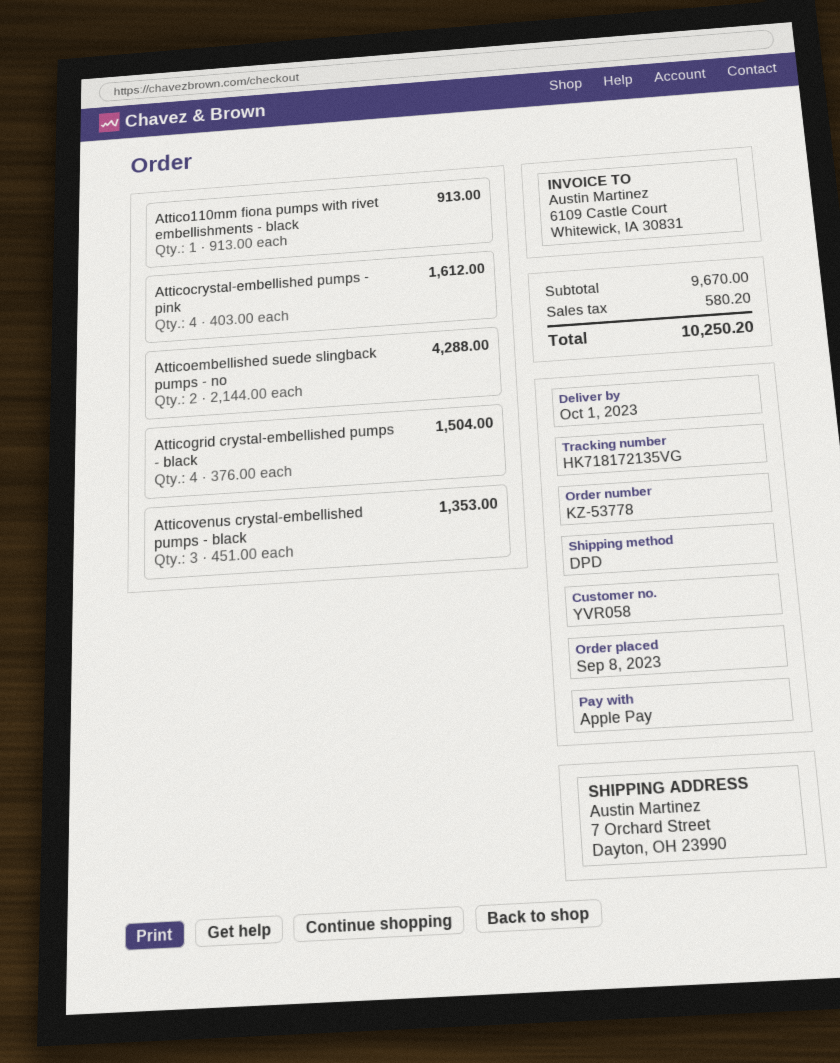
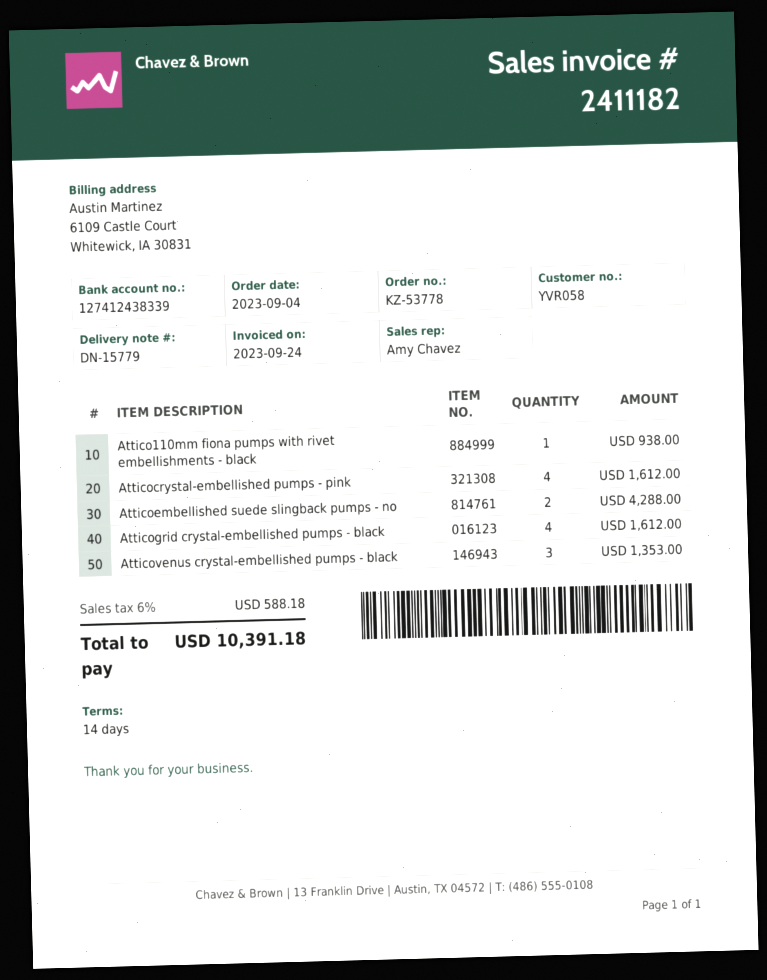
order date: 2023-09-08 -> 2023-09-04
Attico110mm fiona pumps with rivet embellishments - black: 1 for 913.00 -> 1 for 938.00
Atticogrid crystal-embellished pumps - black: 4 for 1504.00 -> 4 for 1612.00
tax: 580.20 -> 588.18
total: 10250.20 -> 10391.18

